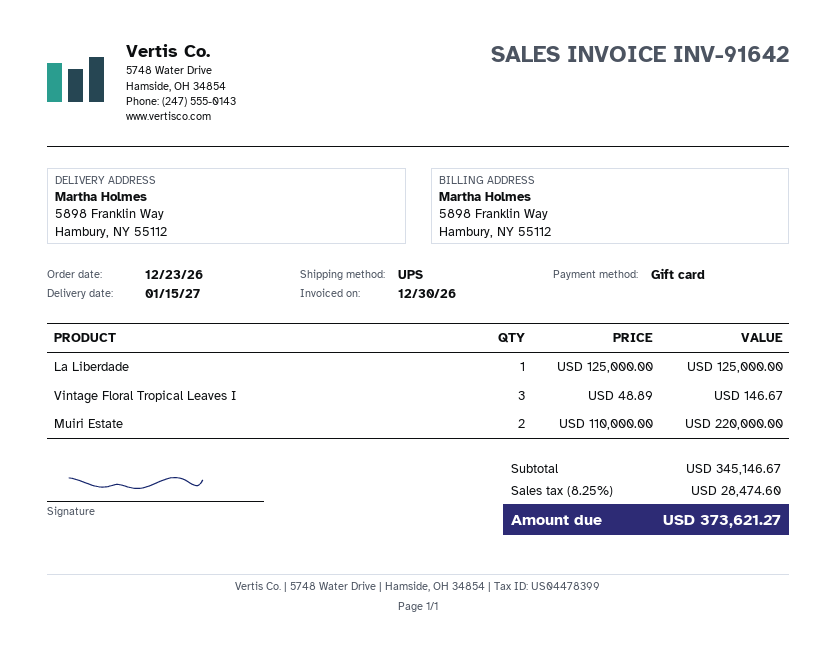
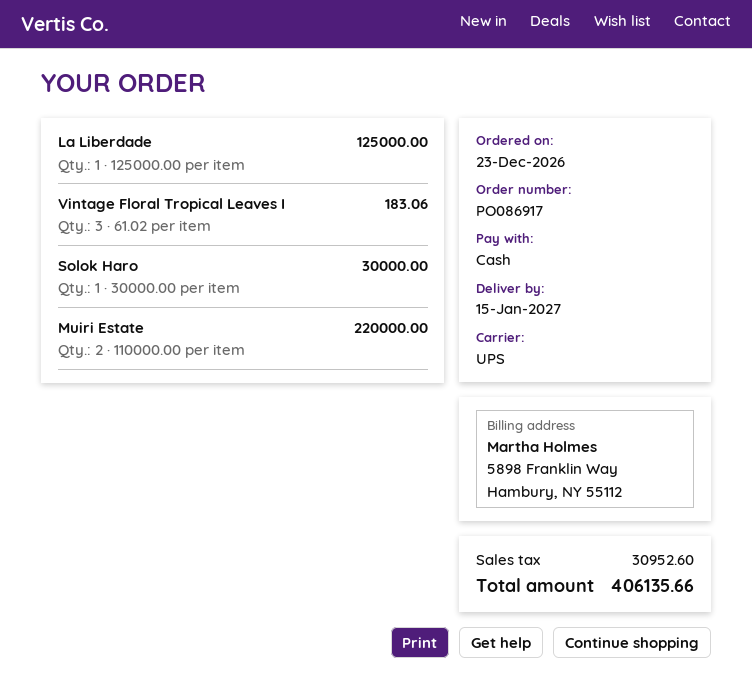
payment method: gift card -> cash
Vintage Floral Tropical Leaves I: 3 x 48.89 = 146.67 -> 3 x 61.02 = 183.06
Solok Haro: none -> 1 x 30000.00 = 30000.00
tax: 28474.60 -> 30952.60
total: 373621.27 -> 406135.66

